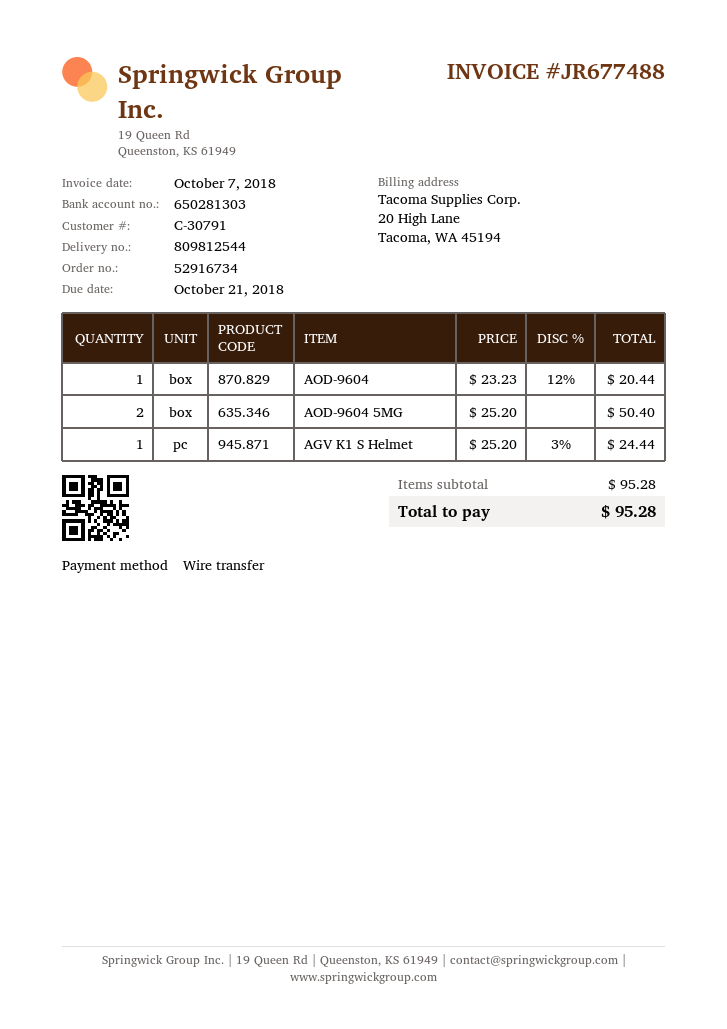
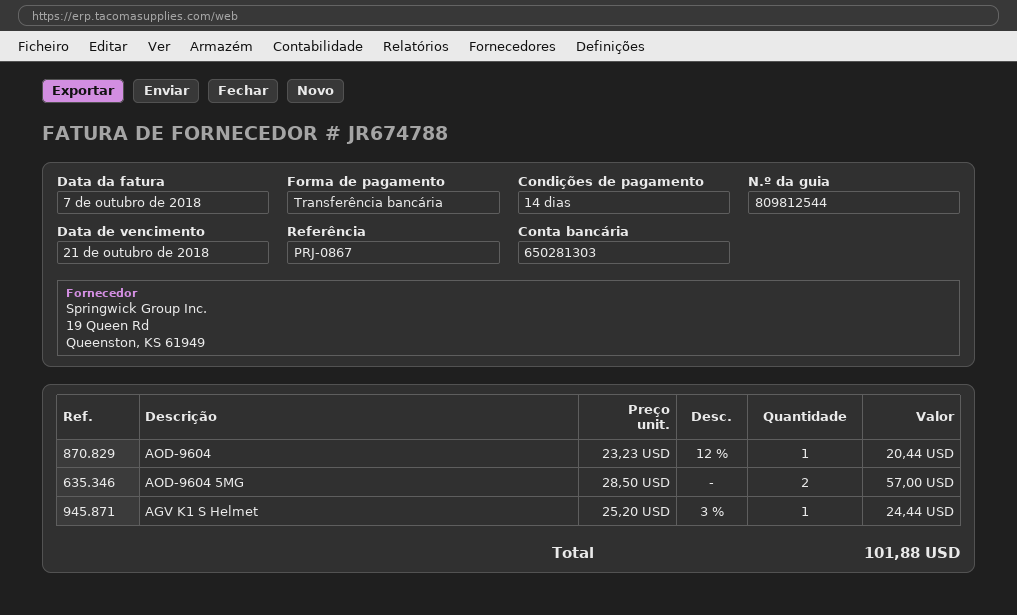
invoice number: JR677488 -> JR674788
AOD-9604 5MG: 2 x 25.20 = 50.40 -> 2 x 28.50 = 57.00
total: 95.28 -> 101.88

